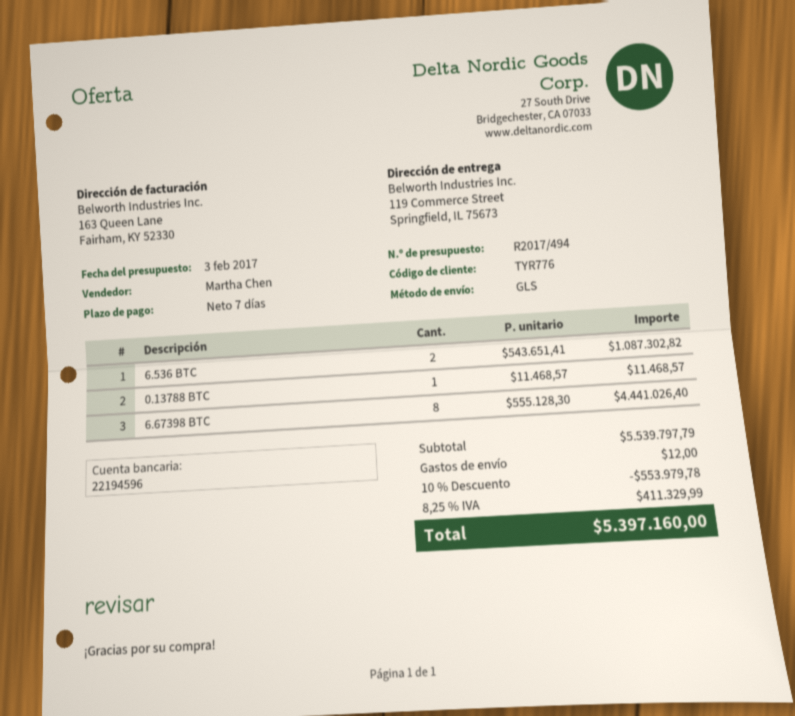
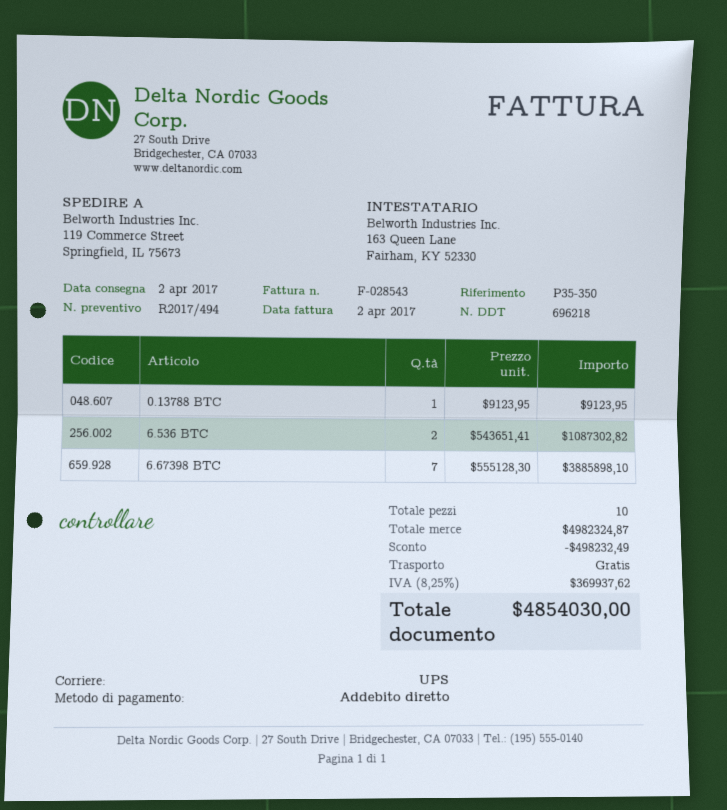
shipping method: GLS -> UPS
0.13788 BTC: 1 x 11468.57 = 11468.57 -> 1 x 9123.95 = 9123.95
6.67398 BTC: 8 x 555128.30 = 4441026.40 -> 7 x 555128.30 = 3885898.10
subtotal: 5539797.79 -> 4982324.87
discount: 553979.78 -> 498232.49
shipping: 12.00 -> 0.00
tax: 8.25% = 411329.99 -> 8.25% = 369937.62
total: 5397160.00 -> 4854030.00

